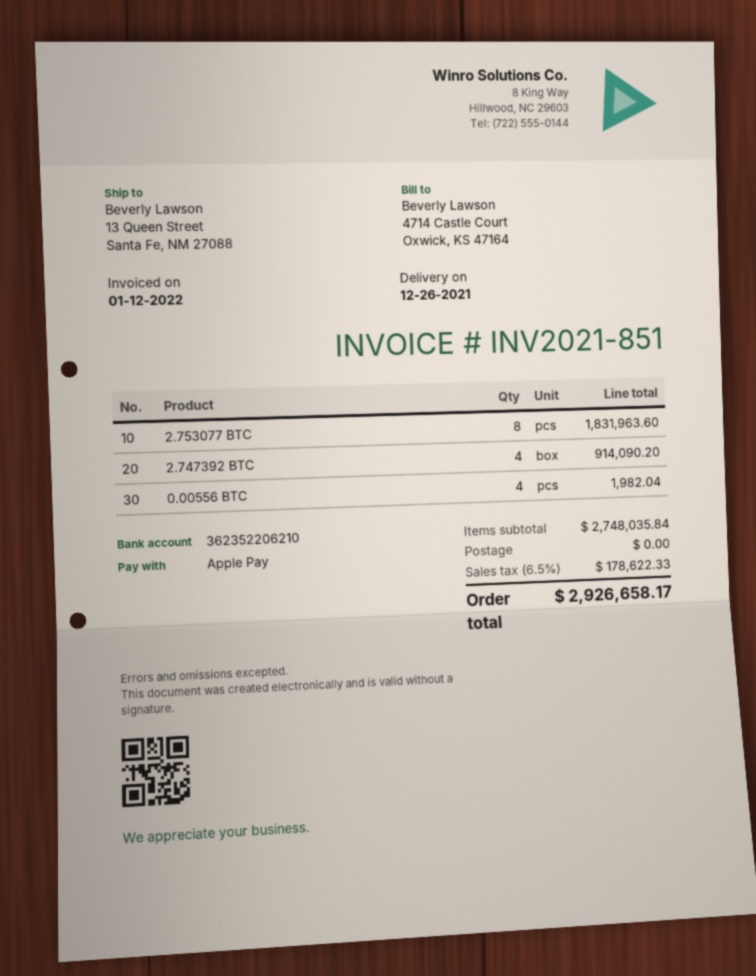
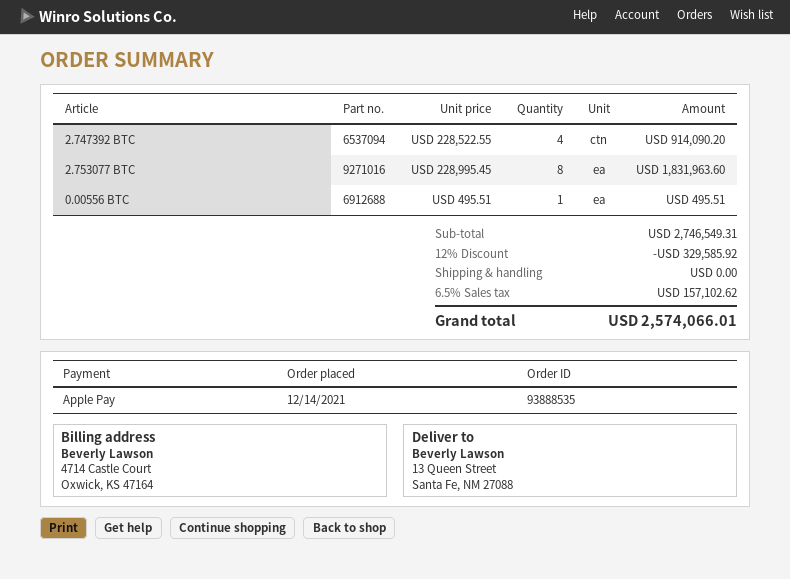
0.00556 BTC: 4 for 1982.04 -> 1 for 495.51
subtotal: 2748035.84 -> 2746549.31
discount: none -> 12% = 329585.92
tax: 6.5% = 178622.33 -> 6.5% = 157102.62
total: 2926658.17 -> 2574066.01

